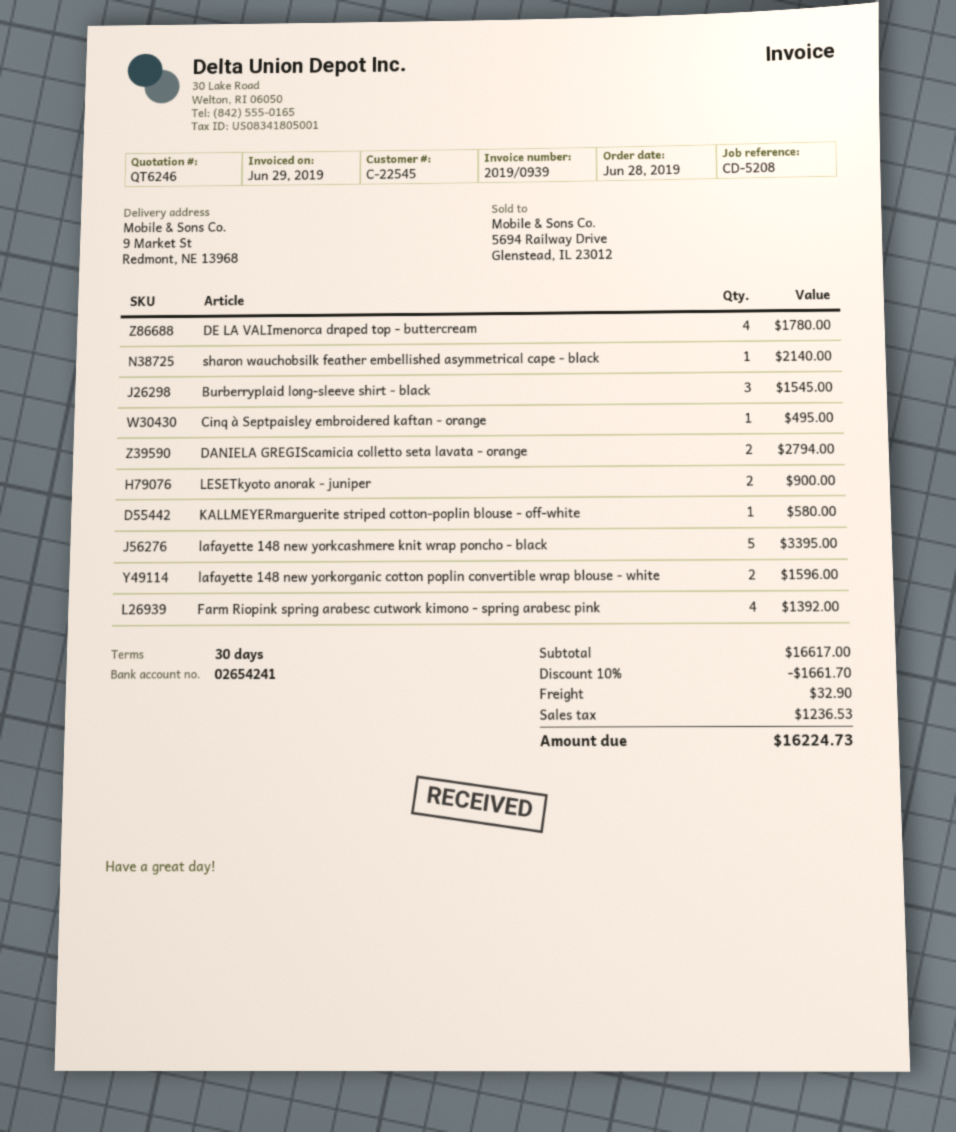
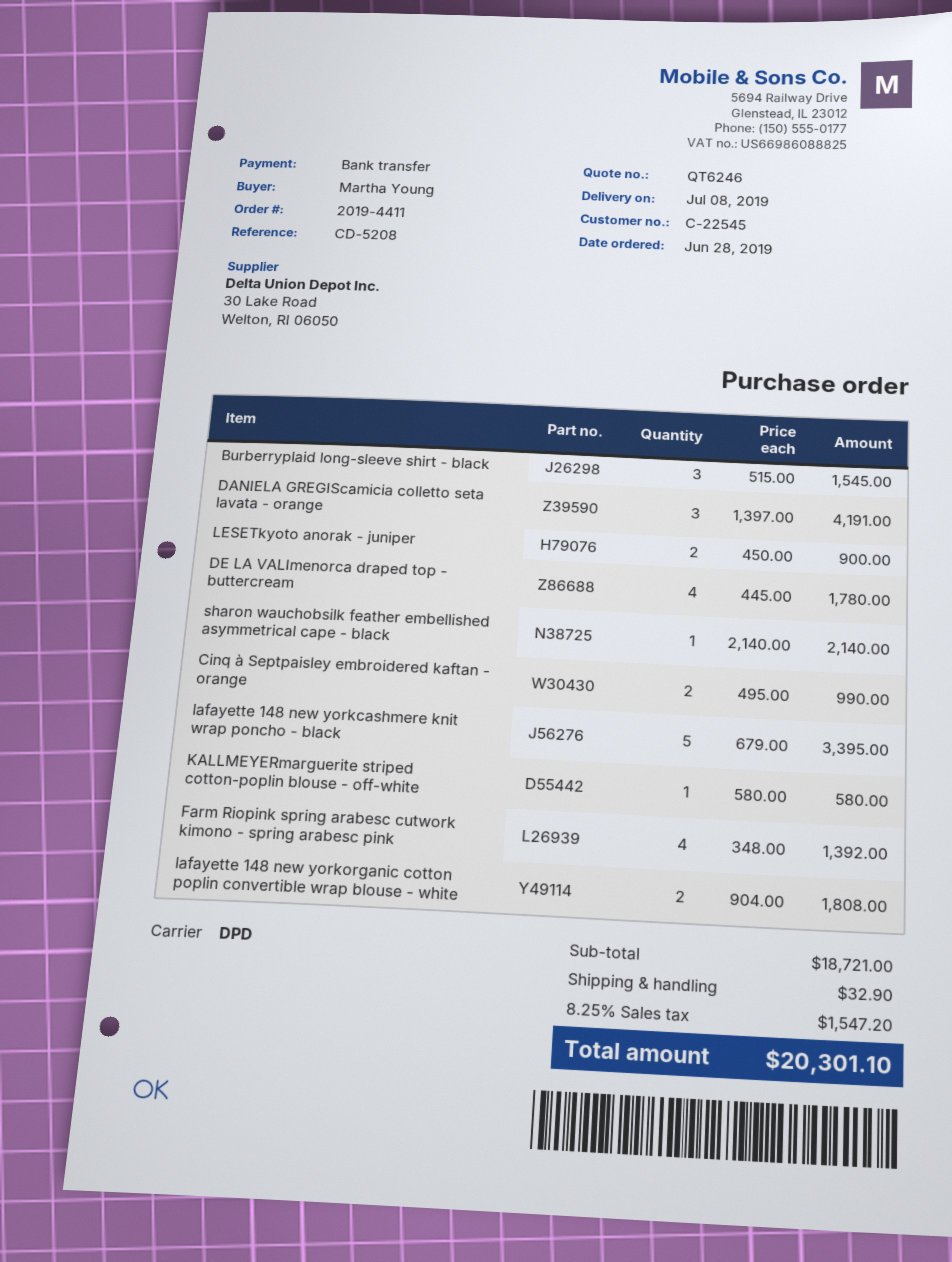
Cinq à Septpaisley embroidered kaftan - orange: 1 for 495.00 -> 2 for 990.00
DANIELA GREGIScamicia colletto seta lavata - orange: 2 for 2794.00 -> 3 for 4191.00
lafayette 148 new yorkorganic cotton poplin convertible wrap blouse - white: 2 for 1596.00 -> 2 for 1808.00
subtotal: 16617.00 -> 18721.00
discount: 10% = 1661.70 -> none
tax: 1236.53 -> 1547.20
total: 16224.73 -> 20301.10

